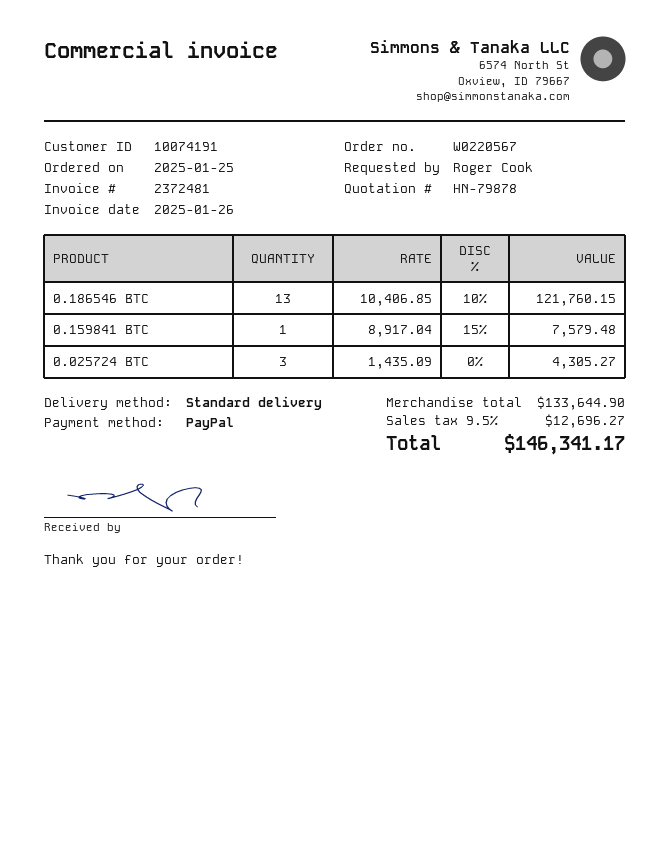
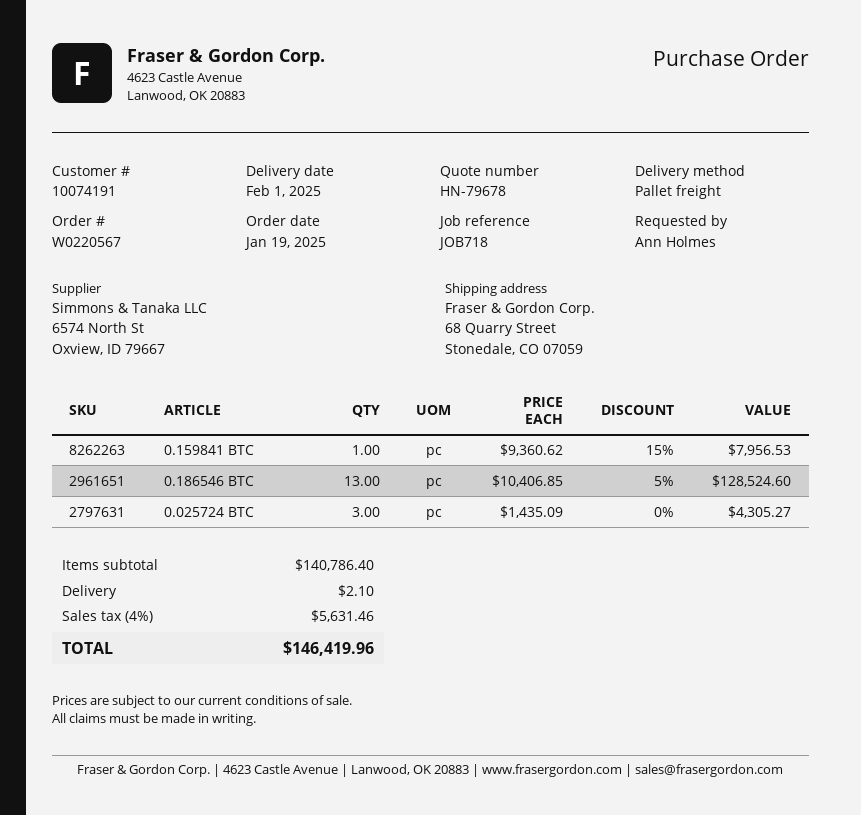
quote number: HN-79878 -> HN-79678
order date: 2025-01-25 -> 2025-01-19
ordered by: Roger Cook -> Ann Holmes
shipping method: standard -> pallet freight
0.186546 BTC: 13 x 10406.85 - 10% = 121760.15 -> 13 x 10406.85 - 5% = 128524.60
0.159841 BTC: 1 x 8917.04 - 15% = 7579.48 -> 1 x 9360.62 - 15% = 7956.53
subtotal: 133644.90 -> 140786.40
shipping: none -> 2.10
tax: 9.5% = 12696.27 -> 4% = 5631.46
total: 146341.17 -> 146419.96

